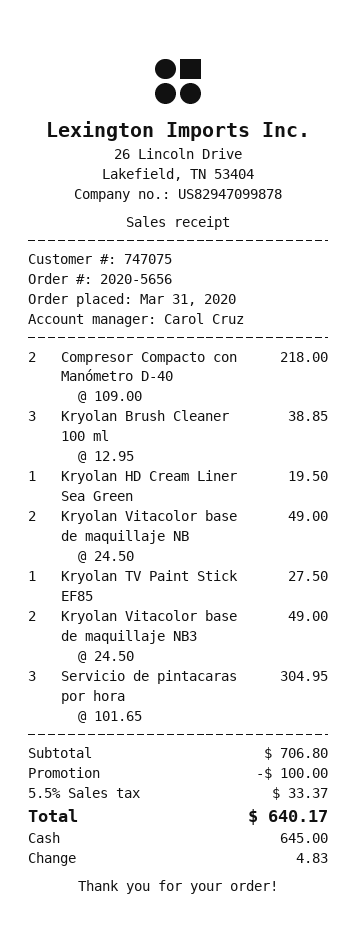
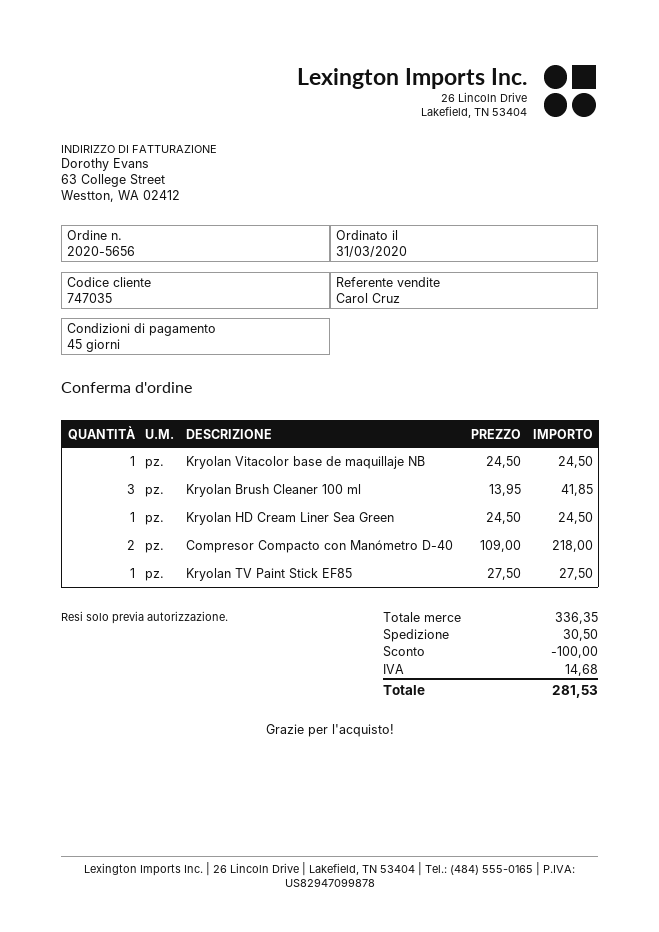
customer number: 747075 -> 747035
Kryolan Brush Cleaner 100 ml: 3 x 12.95 = 38.85 -> 3 x 13.95 = 41.85
Kryolan HD Cream Liner Sea Green: 1 x 19.50 = 19.50 -> 1 x 24.50 = 24.50
Kryolan Vitacolor base de maquillaje NB: 2 x 24.50 = 49.00 -> 1 x 24.50 = 24.50
Kryolan Vitacolor base de maquillaje NB3: 2 x 24.50 = 49.00 -> none
Servicio de pintacaras por hora: 3 x 101.65 = 304.95 -> none
subtotal: 706.80 -> 336.35
shipping: none -> 30.50
tax: 33.37 -> 14.68
total: 640.17 -> 281.53

